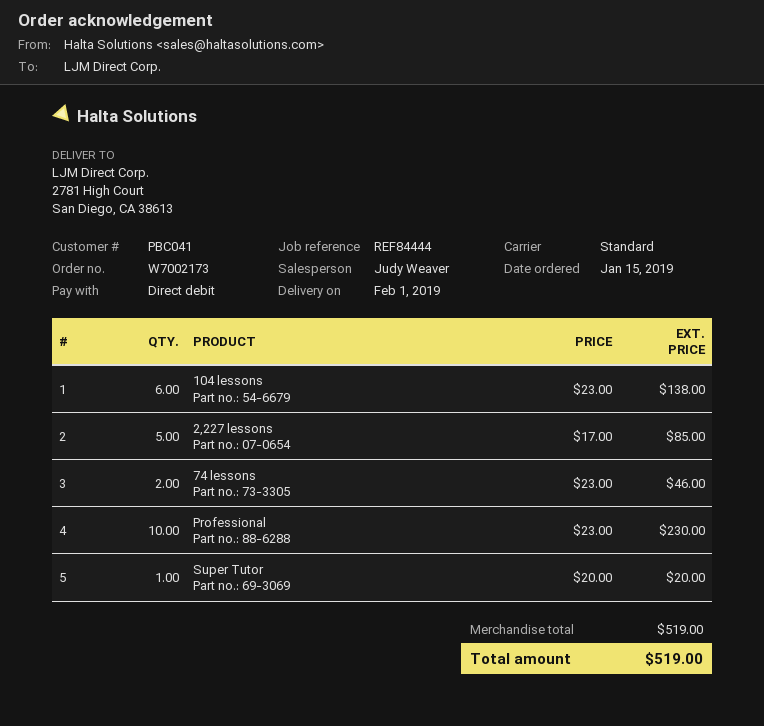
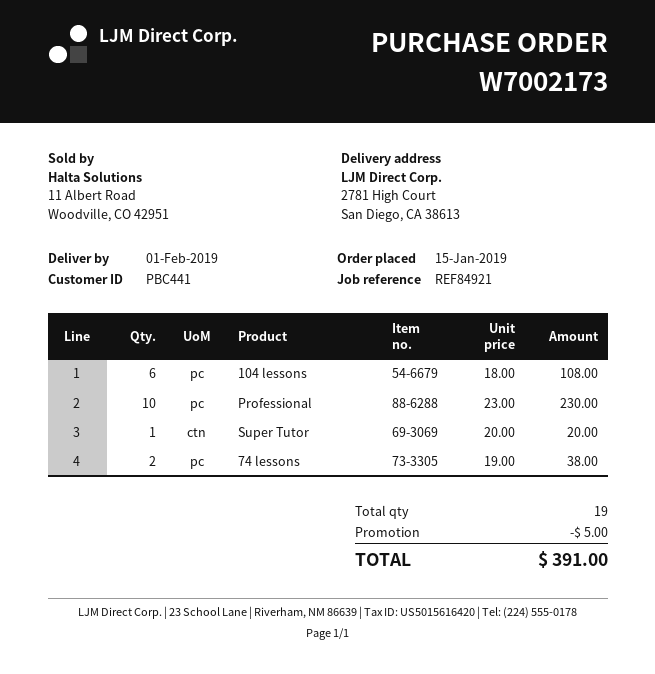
customer number: PBC041 -> PBC441
reference: REF84444 -> REF84921
104 lessons: 6 x 23.00 = 138.00 -> 6 x 18.00 = 108.00
2,227 lessons: 5 x 17.00 = 85.00 -> none
74 lessons: 2 x 23.00 = 46.00 -> 2 x 19.00 = 38.00
discount: none -> 5.00
total: 519.00 -> 391.00

